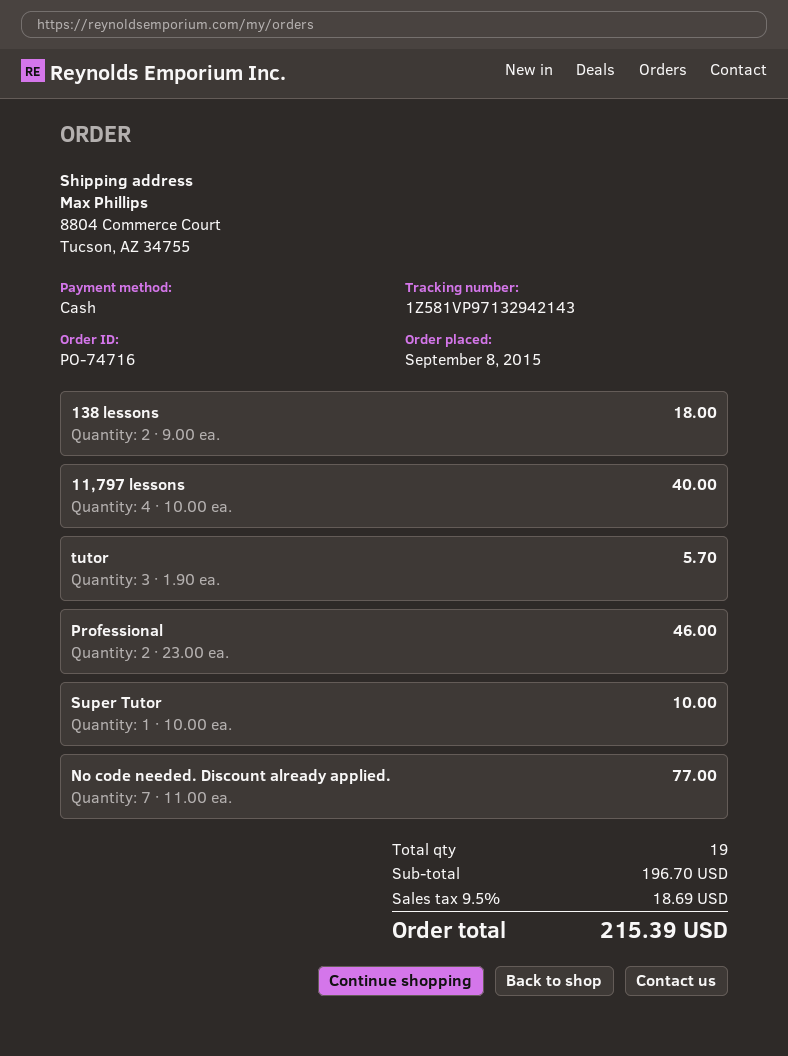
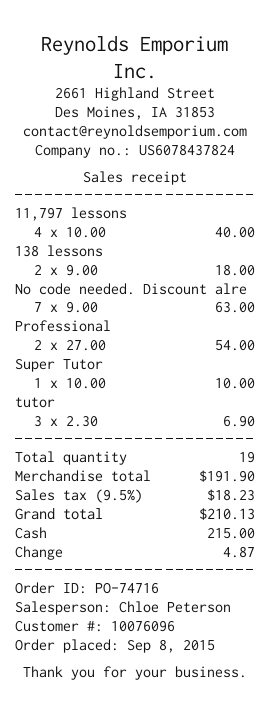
tutor: 3 x 1.90 = 5.70 -> 3 x 2.30 = 6.90
Professional: 2 x 23.00 = 46.00 -> 2 x 27.00 = 54.00
No code needed. Discount already applied.: 7 x 11.00 = 77.00 -> 7 x 9.00 = 63.00
subtotal: 196.70 -> 191.90
tax: 9.5% = 18.69 -> 9.5% = 18.23
total: 215.39 -> 210.13

